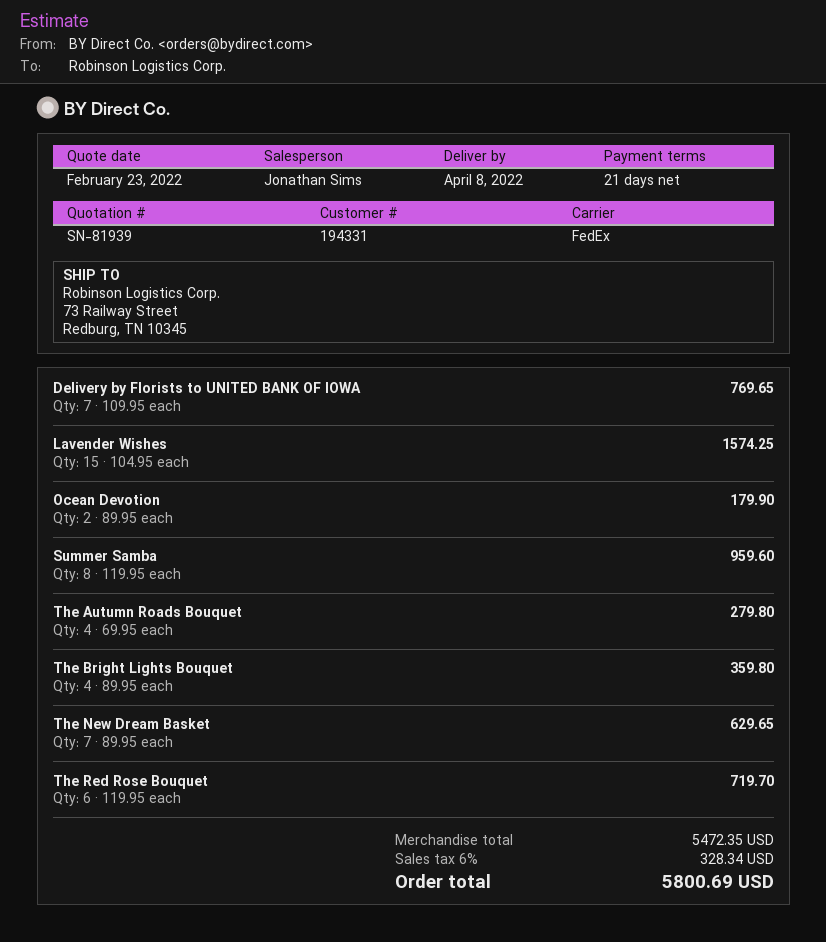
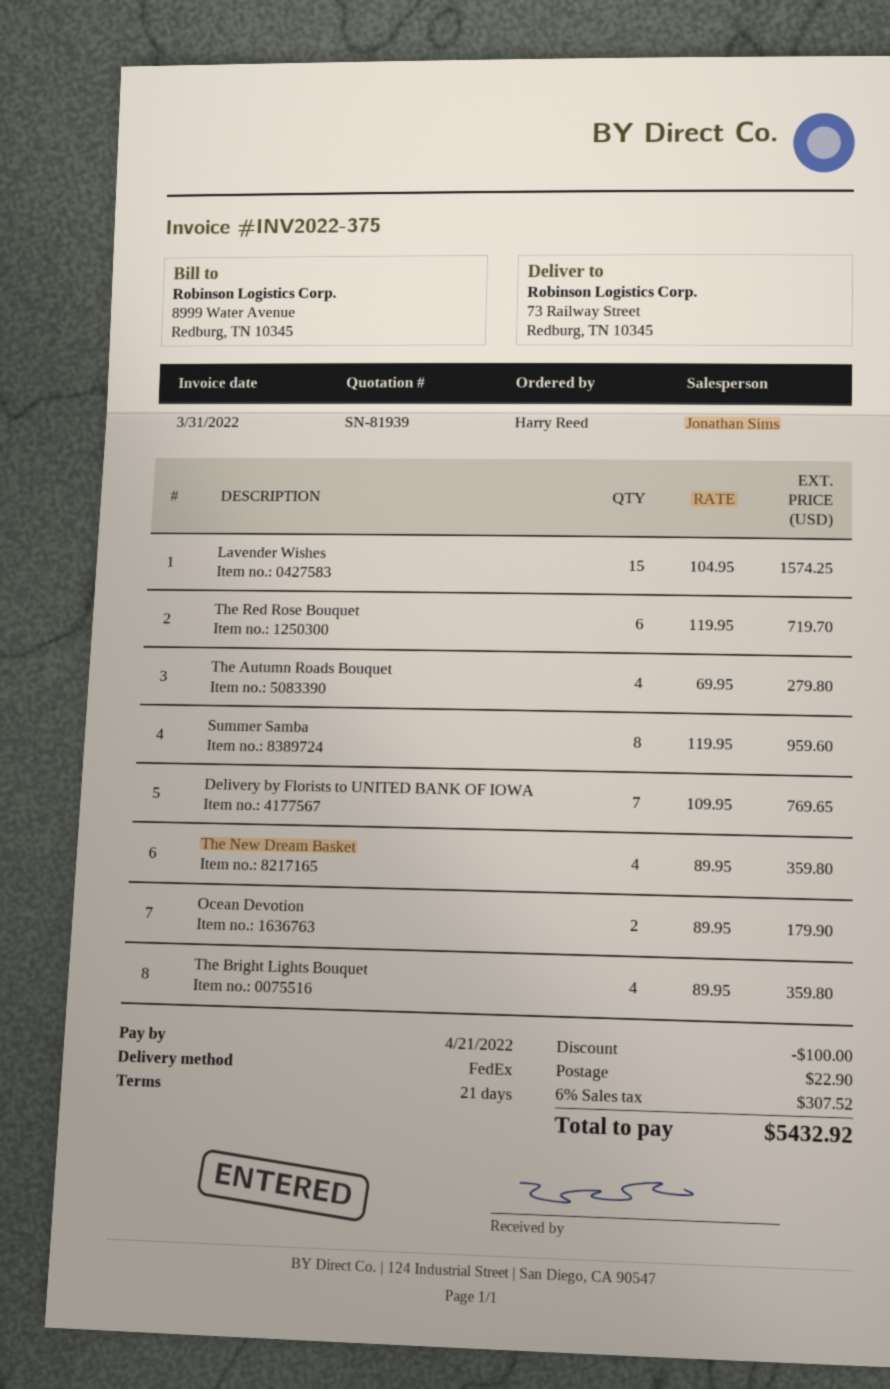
The New Dream Basket: 7 x 89.95 = 629.65 -> 4 x 89.95 = 359.80
discount: none -> 100.00
shipping: none -> 22.90
tax: 6% = 328.34 -> 6% = 307.52
total: 5800.69 -> 5432.92

